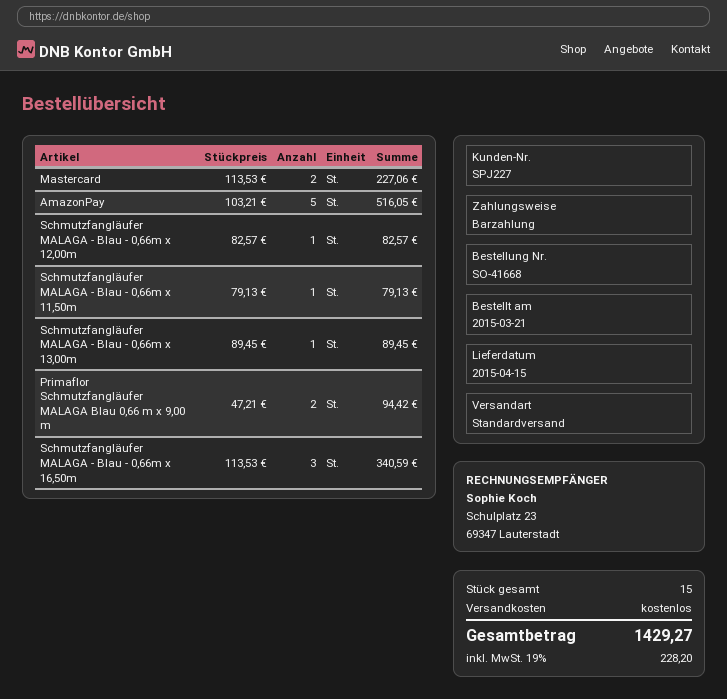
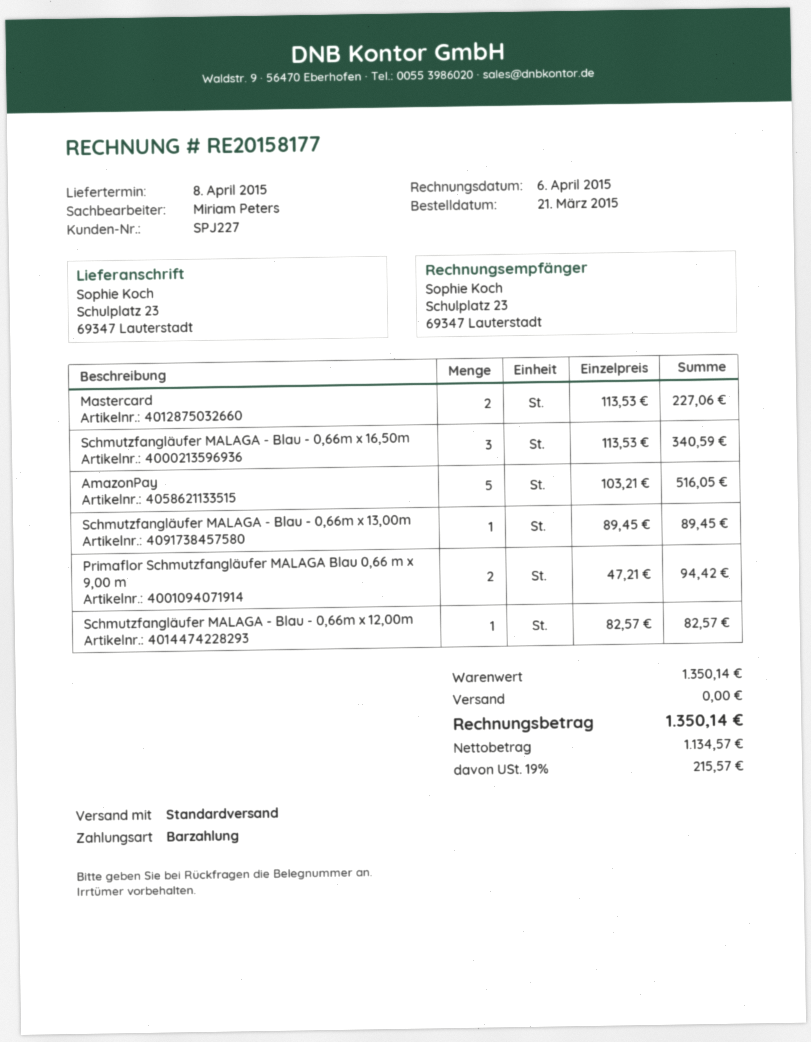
delivery date: 2015-04-15 -> 2015-04-08
Schmutzfangläufer MALAGA - Blau - 0,66m x 11,50m: 1 x 79.13 = 79.13 -> none
tax: 19% = 228.20 -> 19% = 215.57
total: 1429.27 -> 1350.14

